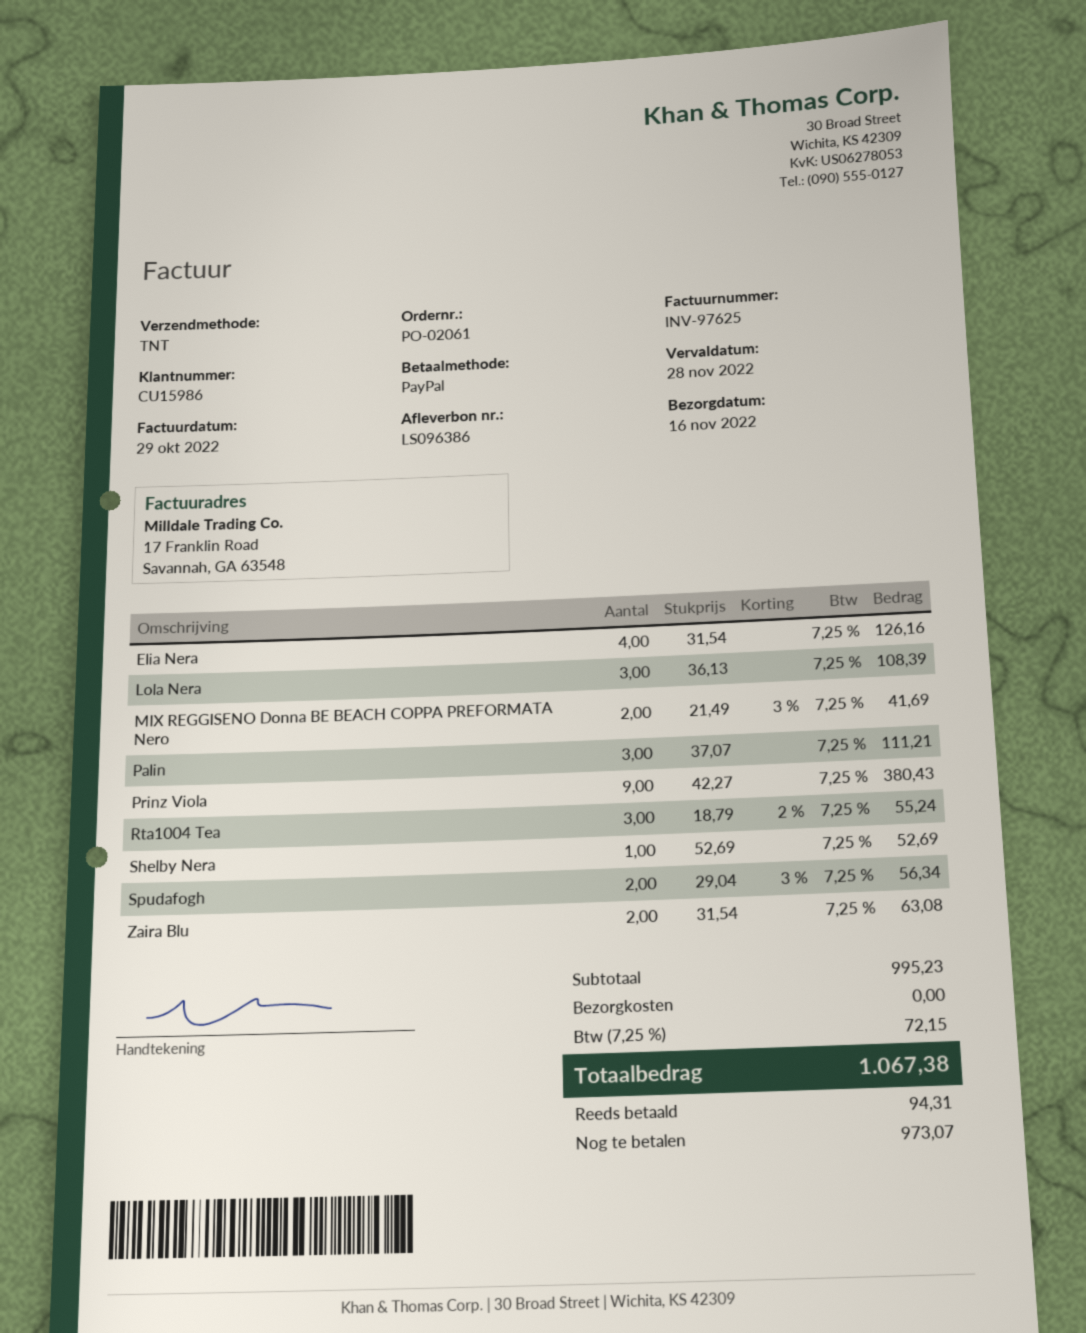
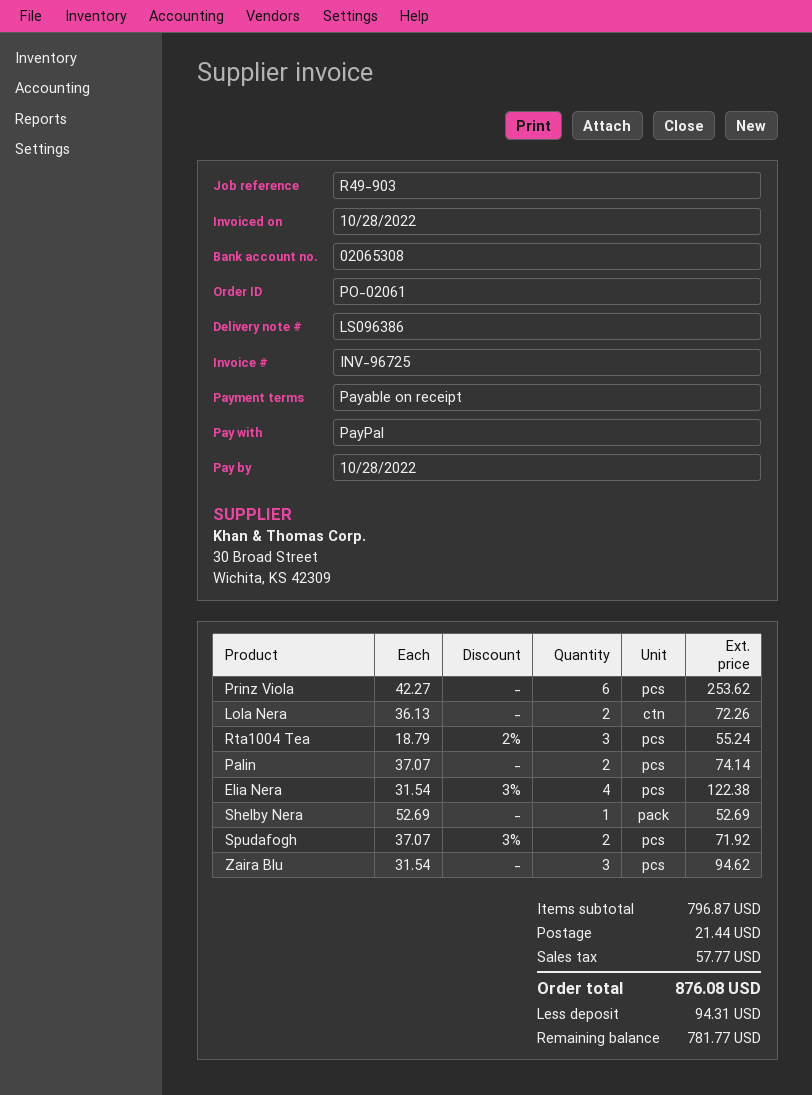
invoice number: INV-97625 -> INV-96725
invoice date: 2022-10-29 -> 2022-10-28
due date: 2022-11-28 -> 2022-10-28
Elia Nera: 4 x 31.54 = 126.16 -> 4 x 31.54 - 3% = 122.38
Lola Nera: 3 x 36.13 = 108.39 -> 2 x 36.13 = 72.26
MIX REGGISENO Donna BE BEACH COPPA PREFORMATA Nero: 2 x 21.49 - 3% = 41.69 -> none
Palin: 3 x 37.07 = 111.21 -> 2 x 37.07 = 74.14
Prinz Viola: 9 x 42.27 = 380.43 -> 6 x 42.27 = 253.62
Spudafogh: 2 x 29.04 - 3% = 56.34 -> 2 x 37.07 - 3% = 71.92
Zaira Blu: 2 x 31.54 = 63.08 -> 3 x 31.54 = 94.62
subtotal: 995.23 -> 796.87
shipping: 0.00 -> 21.44
tax: 72.15 -> 57.77
total: 1067.38 -> 876.08
balance: 973.07 -> 781.77

